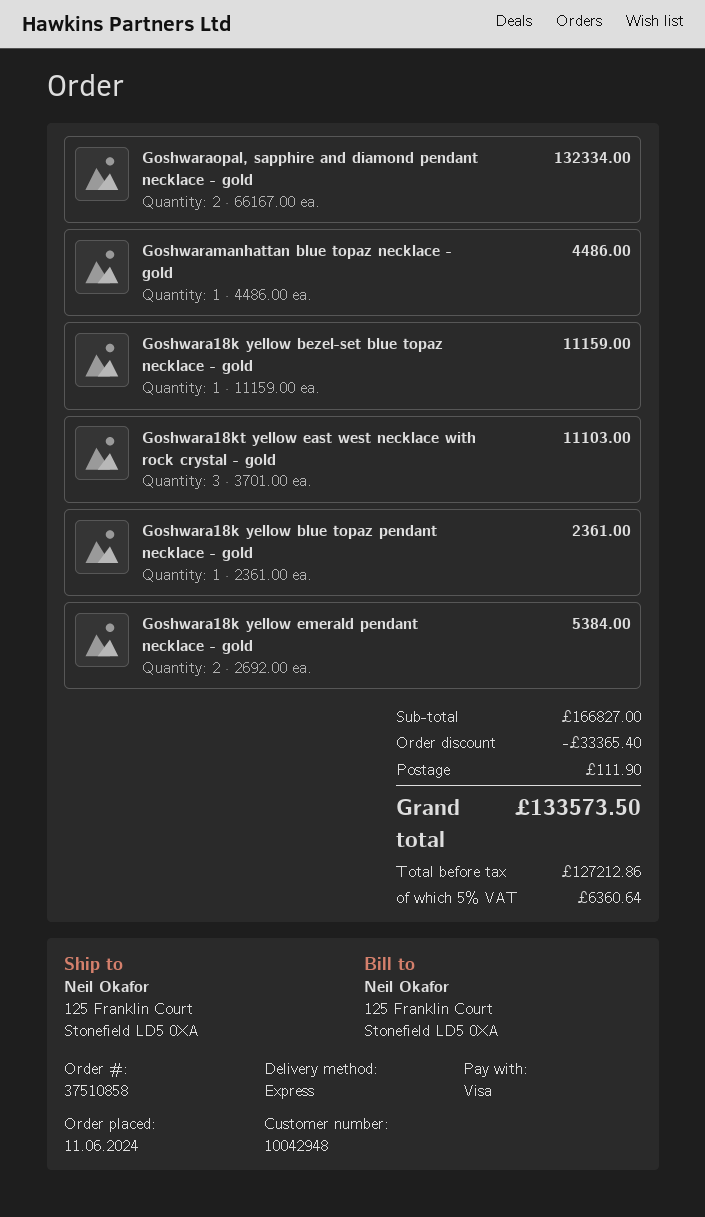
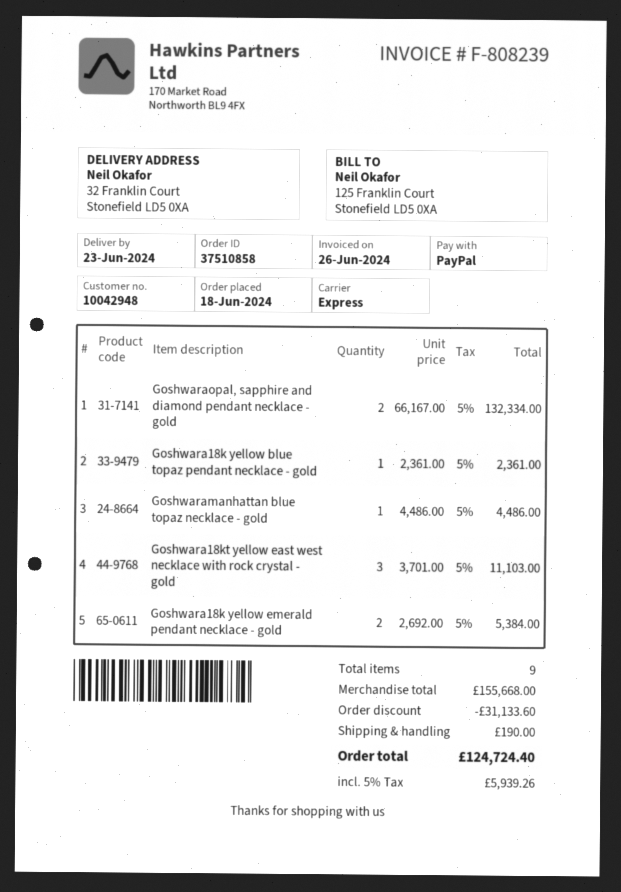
order date: 2024-06-11 -> 2024-06-18
payment method: Visa -> PayPal
ship to: 125 Franklin Court, Stonefield LD5 0XA -> 32 Franklin Court, Stonefield LD5 0XA
Goshwara18k yellow bezel-set blue topaz necklace - gold: 1 x 11159.00 = 11159.00 -> none
subtotal: 166827.00 -> 155668.00
discount: 33365.40 -> 31133.60
shipping: 111.90 -> 190.00
tax: 5% = 6360.64 -> 5% = 5939.26
total: 133573.50 -> 124724.40

